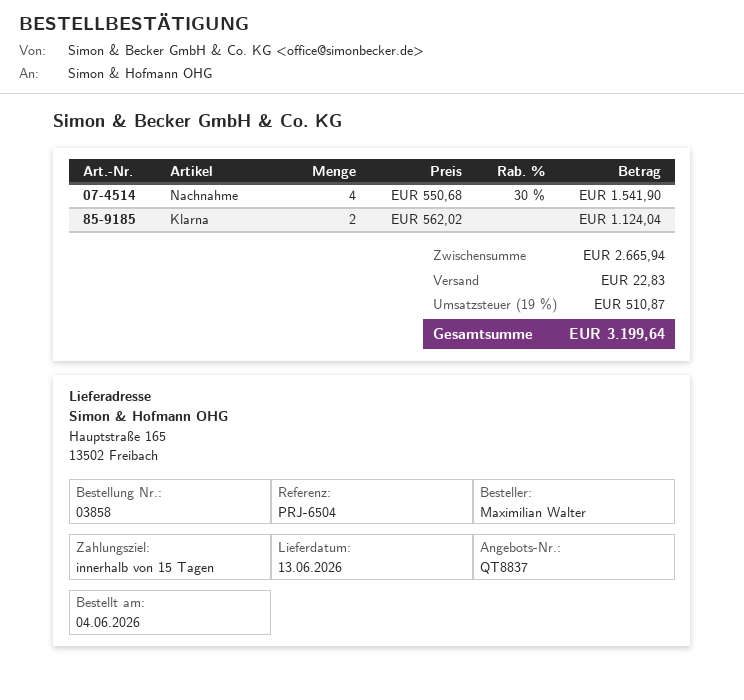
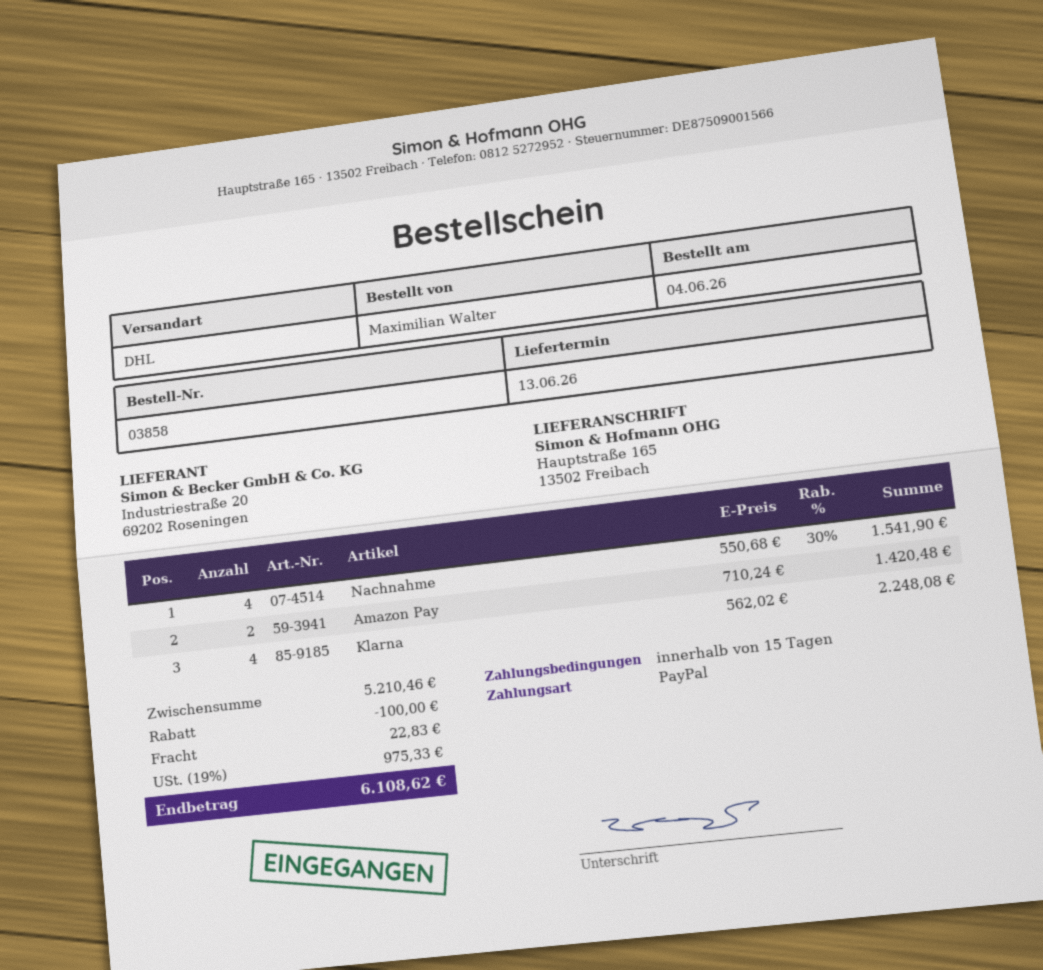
Klarna: 2 x 562.02 = 1124.04 -> 4 x 562.02 = 2248.08
Amazon Pay: none -> 2 x 710.24 = 1420.48
subtotal: 2665.94 -> 5210.46
discount: none -> 100.00
tax: 19% = 510.87 -> 19% = 975.33
total: 3199.64 -> 6108.62

